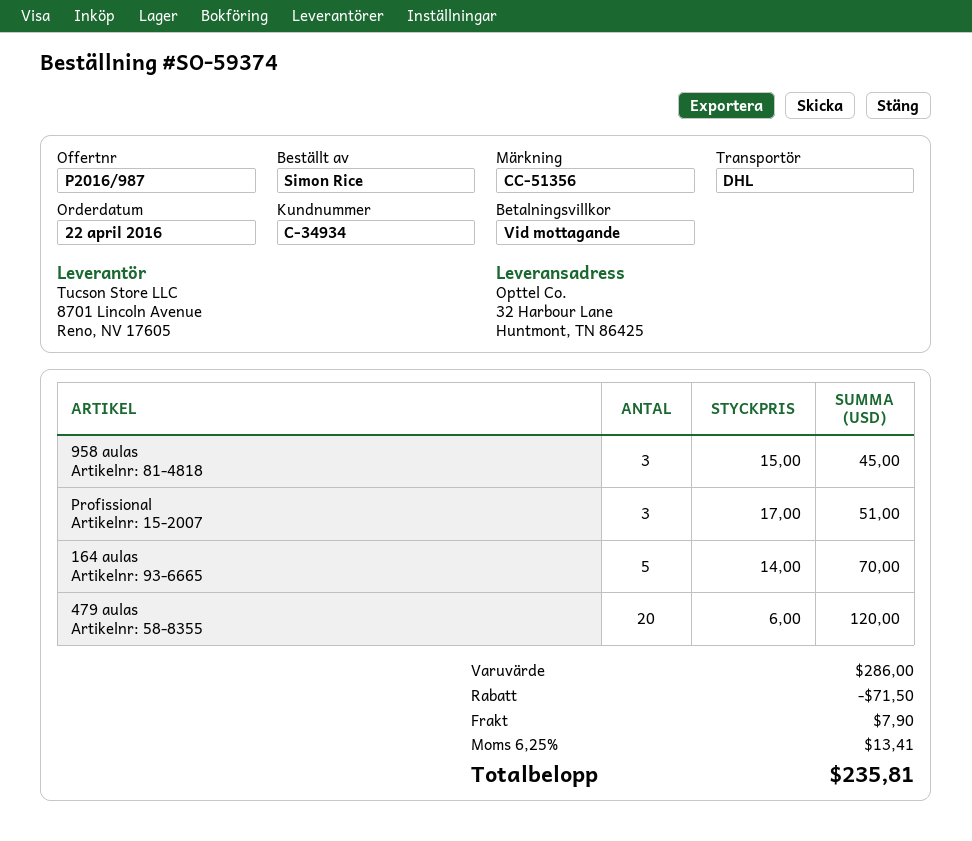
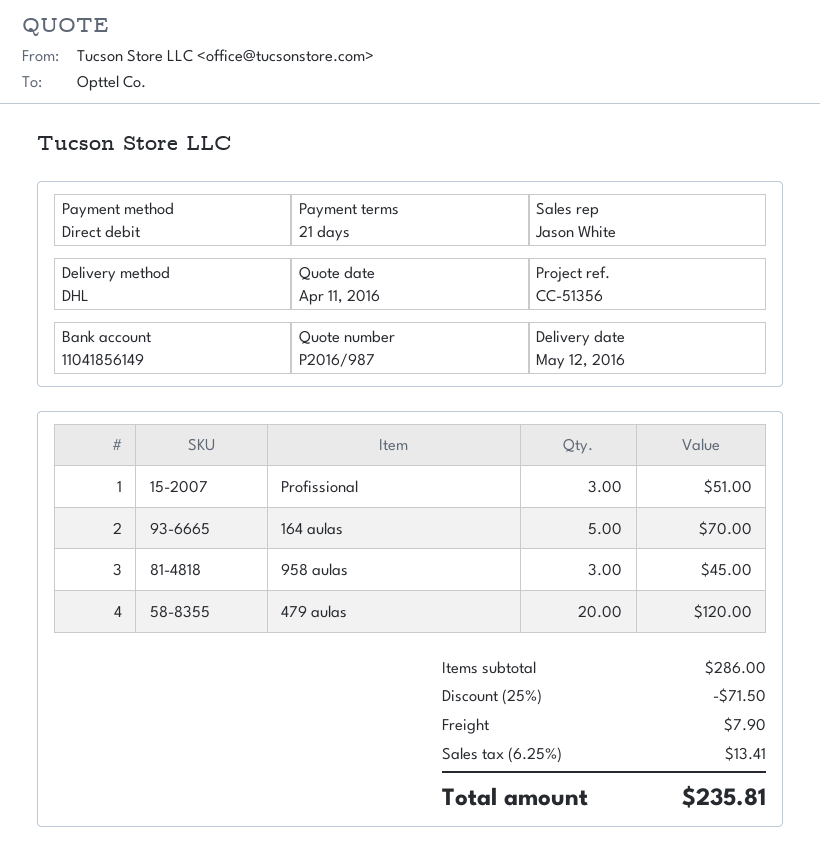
payment terms: on receipt -> 21 days

